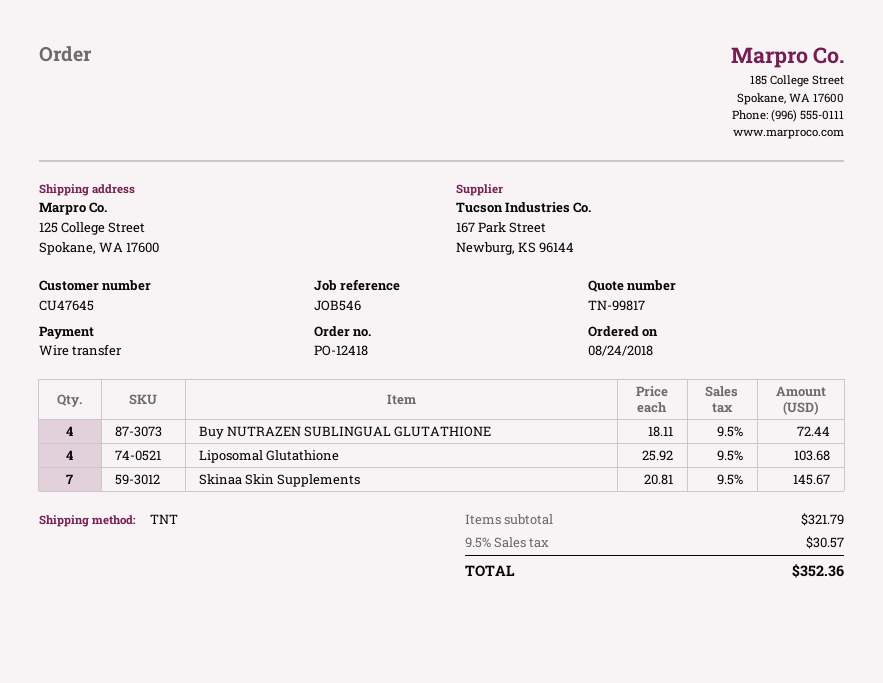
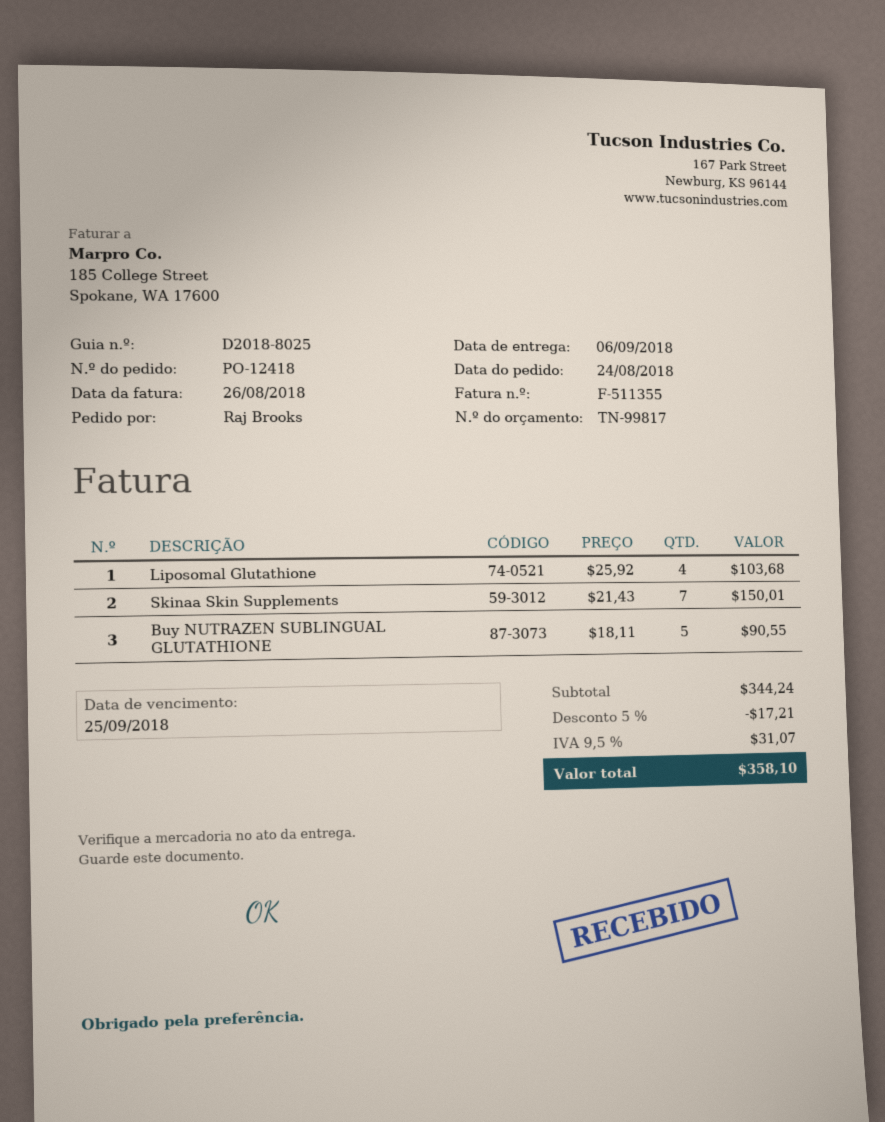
Buy NUTRAZEN SUBLINGUAL GLUTATHIONE: 4 x 18.11 = 72.44 -> 5 x 18.11 = 90.55
Skinaa Skin Supplements: 7 x 20.81 = 145.67 -> 7 x 21.43 = 150.01
subtotal: 321.79 -> 344.24
discount: none -> 5% = 17.21
tax: 9.5% = 30.57 -> 9.5% = 31.07
total: 352.36 -> 358.10

